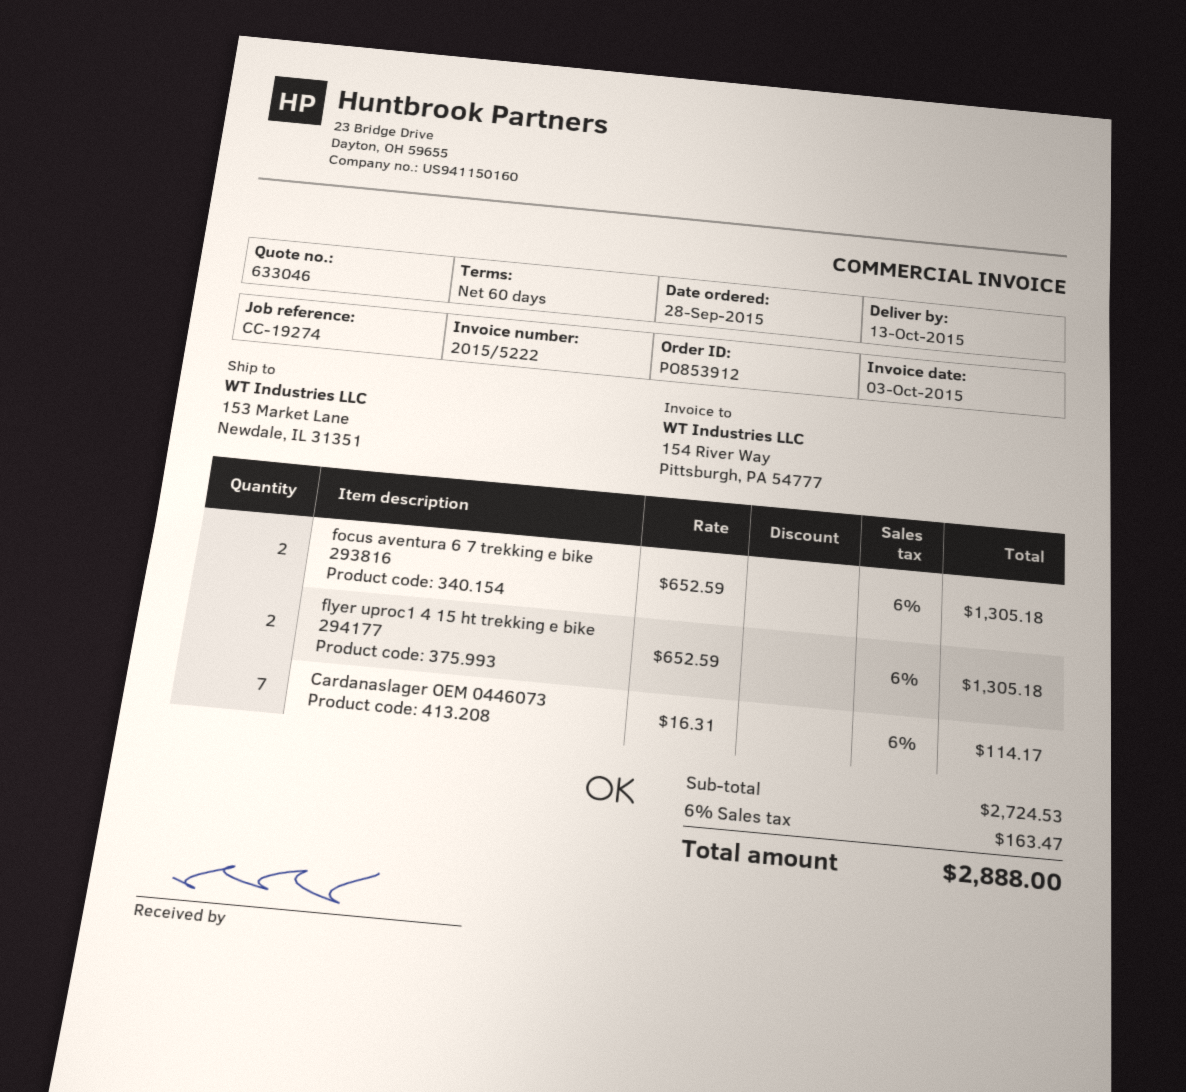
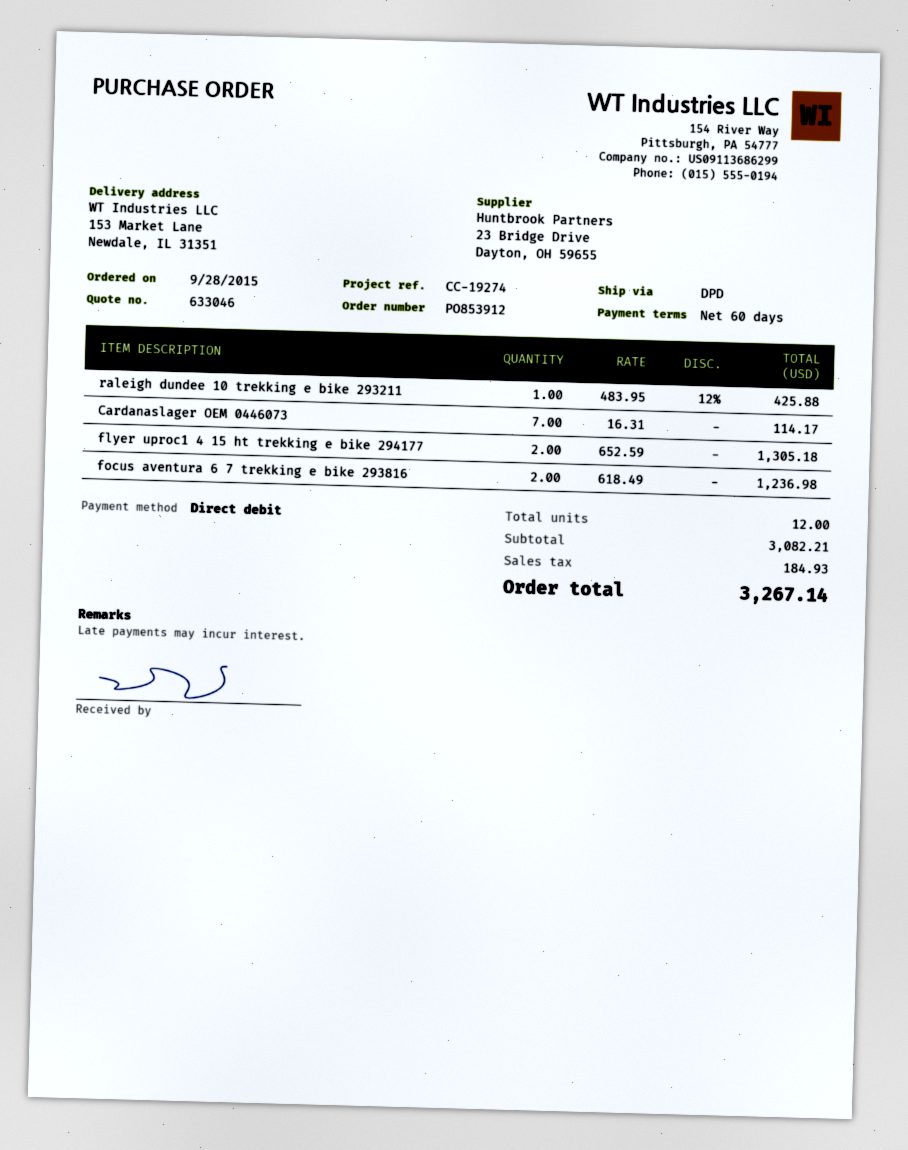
focus aventura 6 7 trekking e bike 293816: 2 x 652.59 = 1305.18 -> 2 x 618.49 = 1236.98
raleigh dundee 10 trekking e bike 293211: none -> 1 x 483.95 - 12% = 425.88
subtotal: 2724.53 -> 3082.21
tax: 163.47 -> 184.93
total: 2888.00 -> 3267.14

